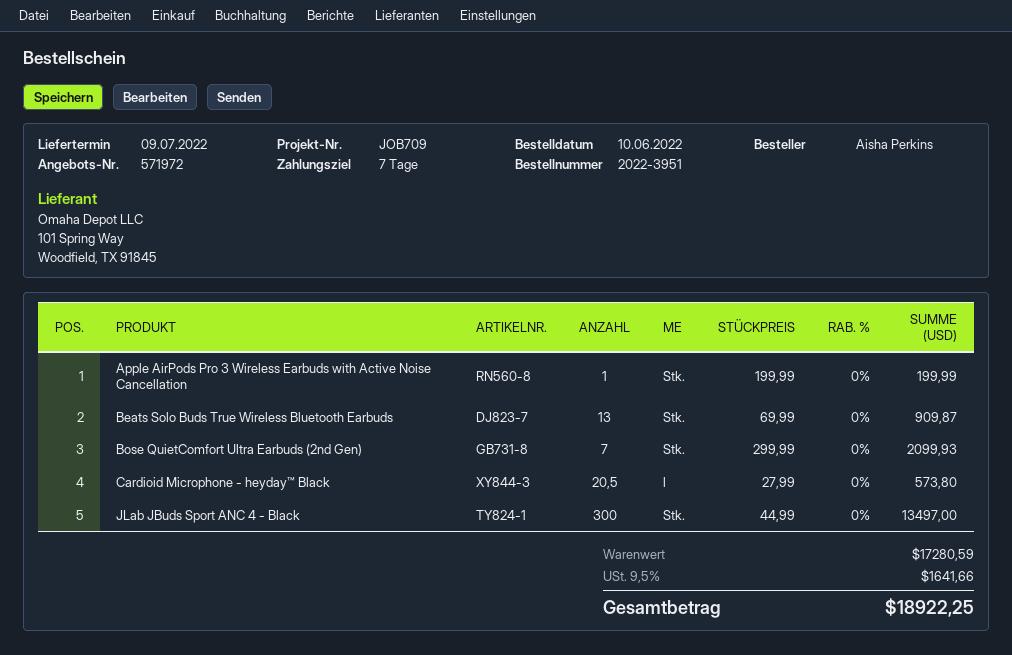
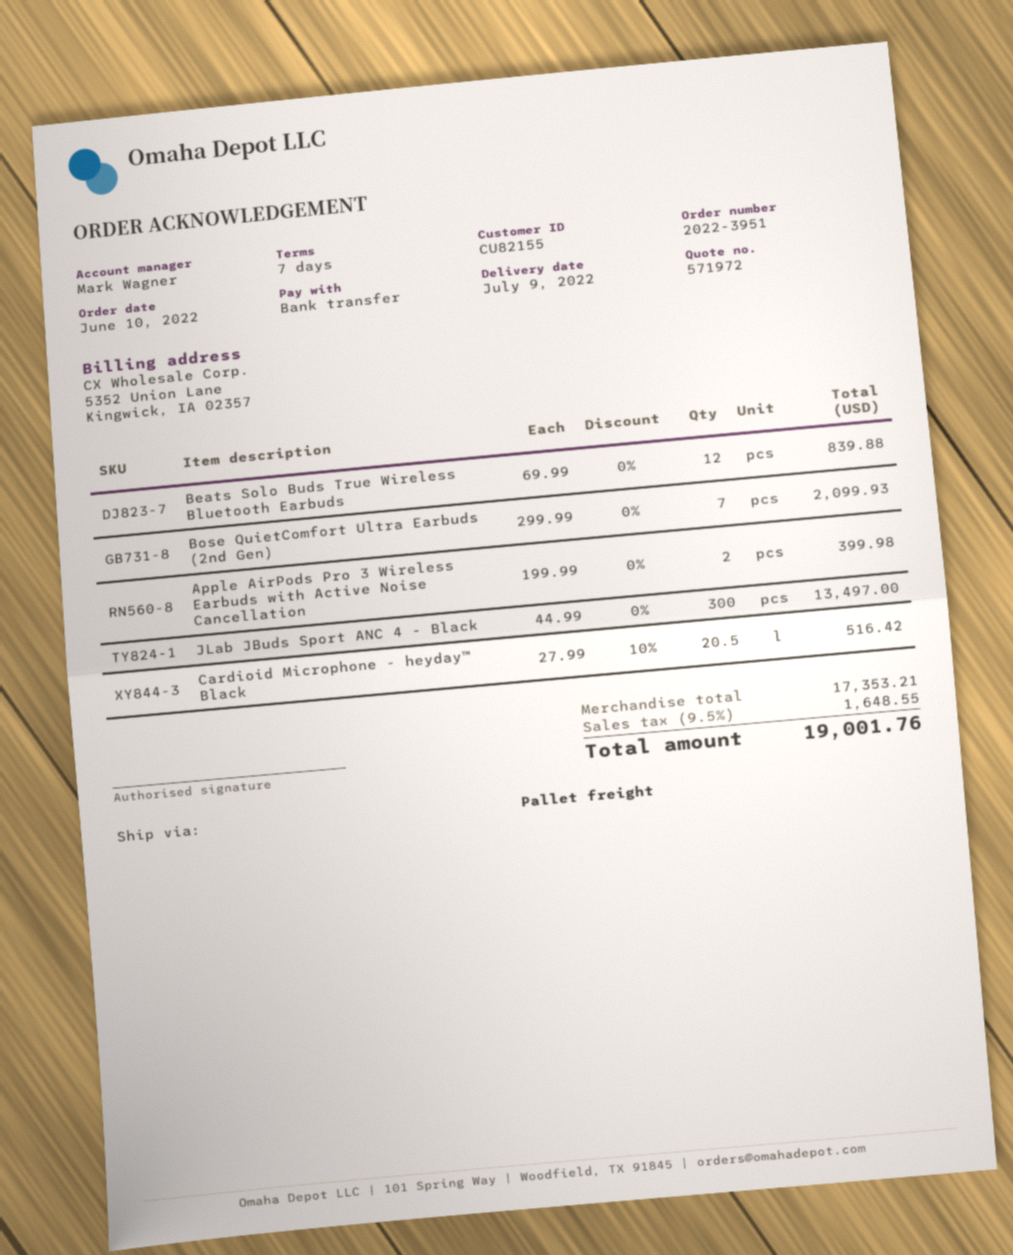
Apple AirPods Pro 3 Wireless Earbuds with Active Noise Cancellation: 1 x 199.99 = 199.99 -> 2 x 199.99 = 399.98
Beats Solo Buds True Wireless Bluetooth Earbuds: 13 x 69.99 = 909.87 -> 12 x 69.99 = 839.88
Cardioid Microphone - heyday™ Black: 20.5 x 27.99 = 573.80 -> 20.5 x 27.99 - 10% = 516.42
subtotal: 17280.59 -> 17353.21
tax: 9.5% = 1641.66 -> 9.5% = 1648.55
total: 18922.25 -> 19001.76

